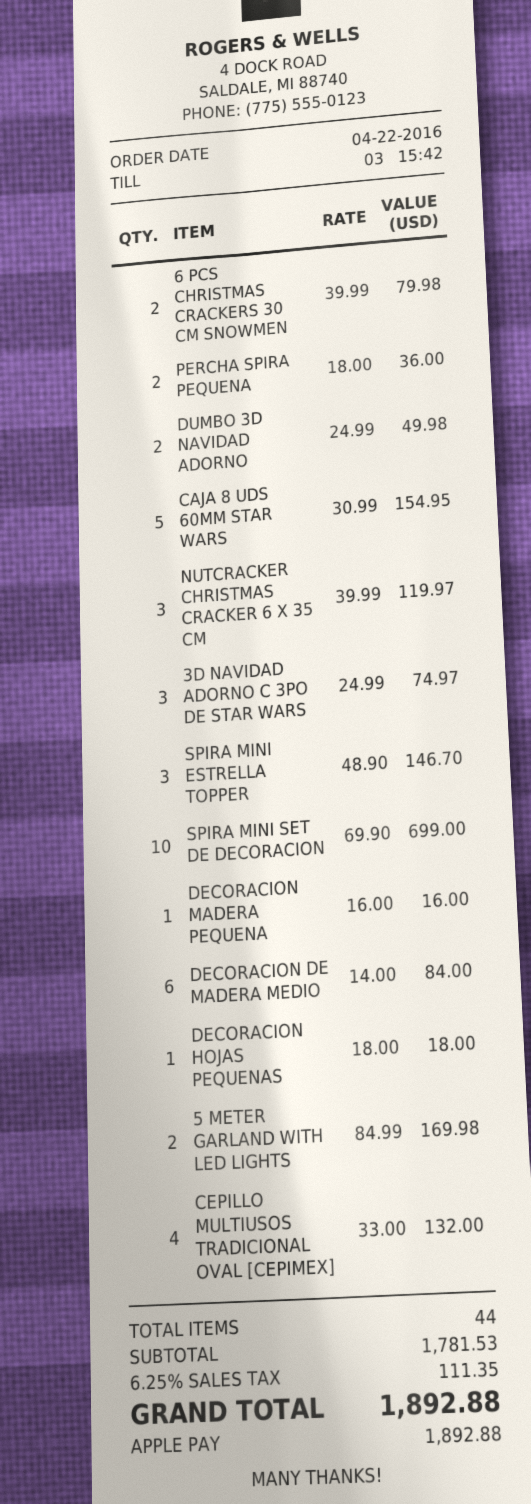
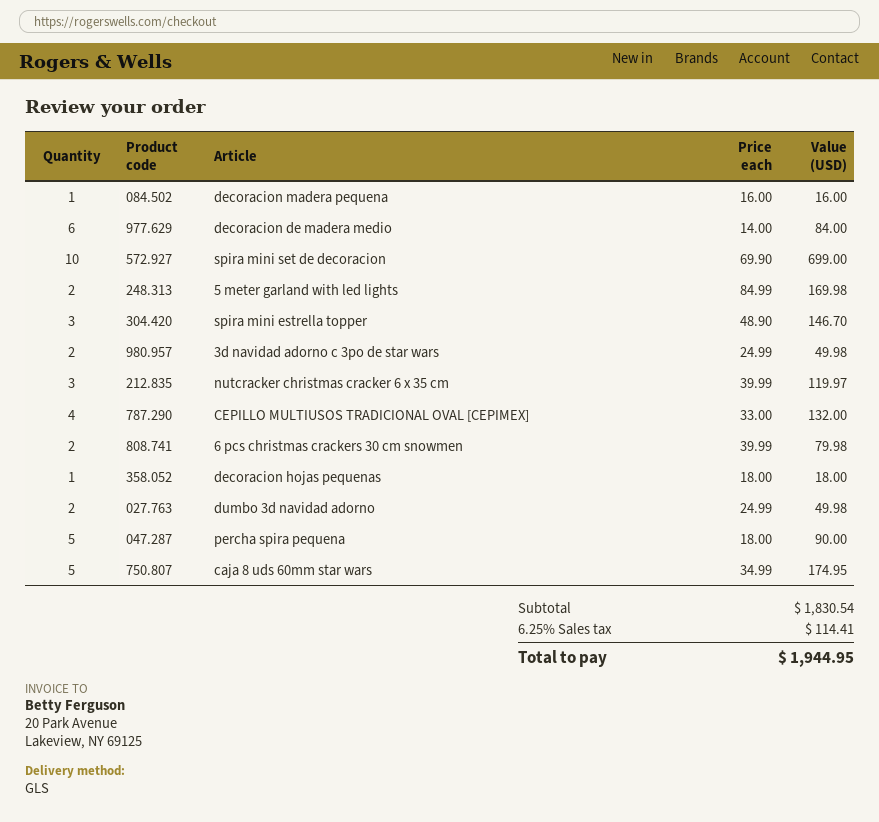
PERCHA SPIRA PEQUENA: 2 x 18.00 = 36.00 -> 5 x 18.00 = 90.00
CAJA 8 UDS 60MM STAR WARS: 5 x 30.99 = 154.95 -> 5 x 34.99 = 174.95
3D NAVIDAD ADORNO C 3PO DE STAR WARS: 3 x 24.99 = 74.97 -> 2 x 24.99 = 49.98
subtotal: 1781.53 -> 1830.54
tax: 6.25% = 111.35 -> 6.25% = 114.41
total: 1892.88 -> 1944.95

